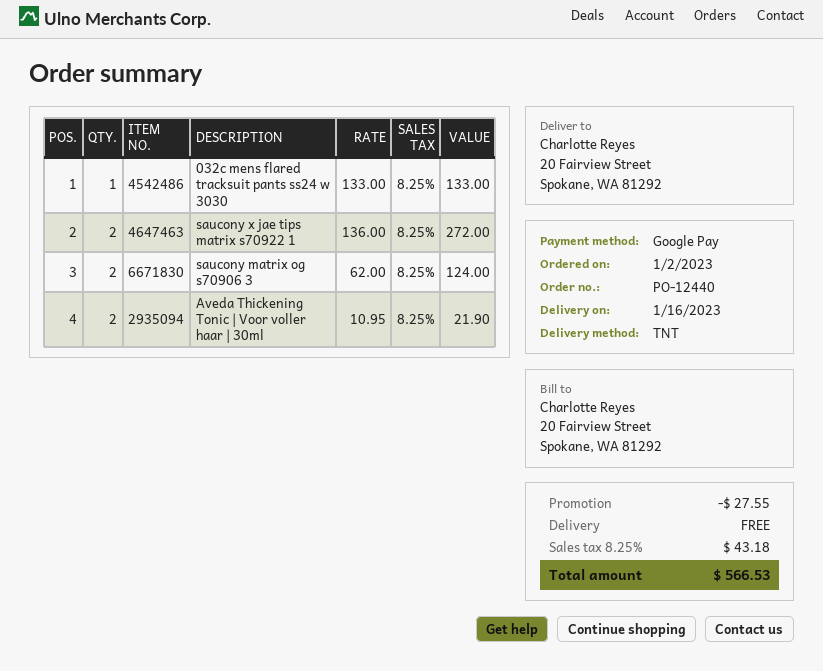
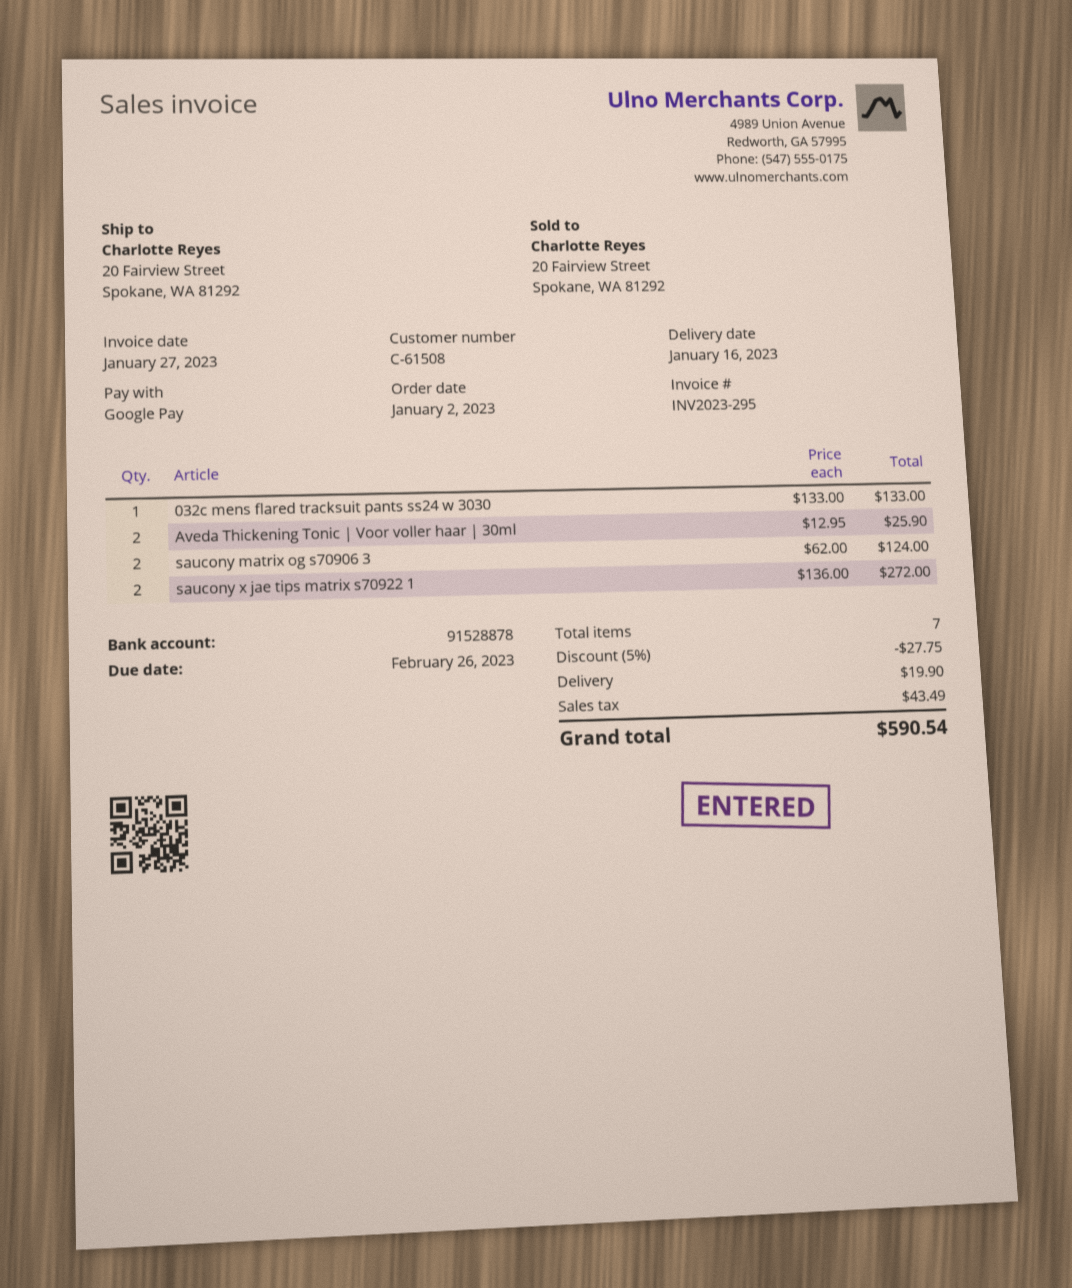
Aveda Thickening Tonic | Voor voller haar | 30ml: 2 x 10.95 = 21.90 -> 2 x 12.95 = 25.90
discount: 27.55 -> 27.75
shipping: 0.00 -> 19.90
tax: 43.18 -> 43.49
total: 566.53 -> 590.54

